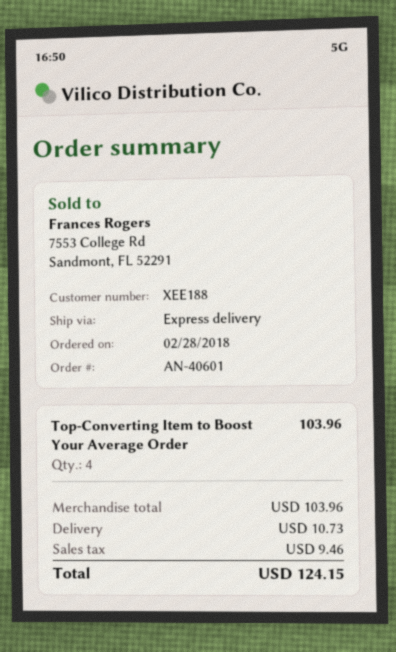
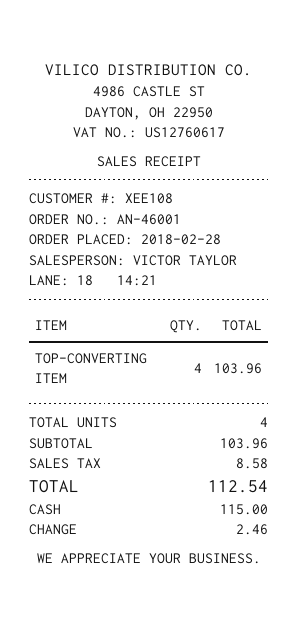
order number: AN-40601 -> AN-46001
customer number: XEE188 -> XEE108
shipping: 10.73 -> none
tax: 9.46 -> 8.58
total: 124.15 -> 112.54

